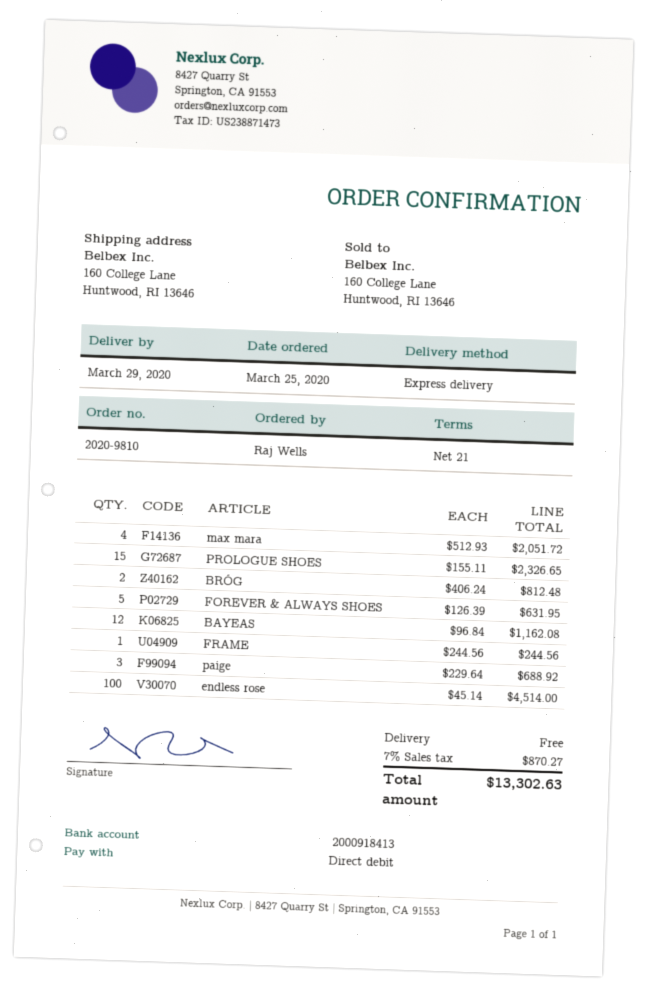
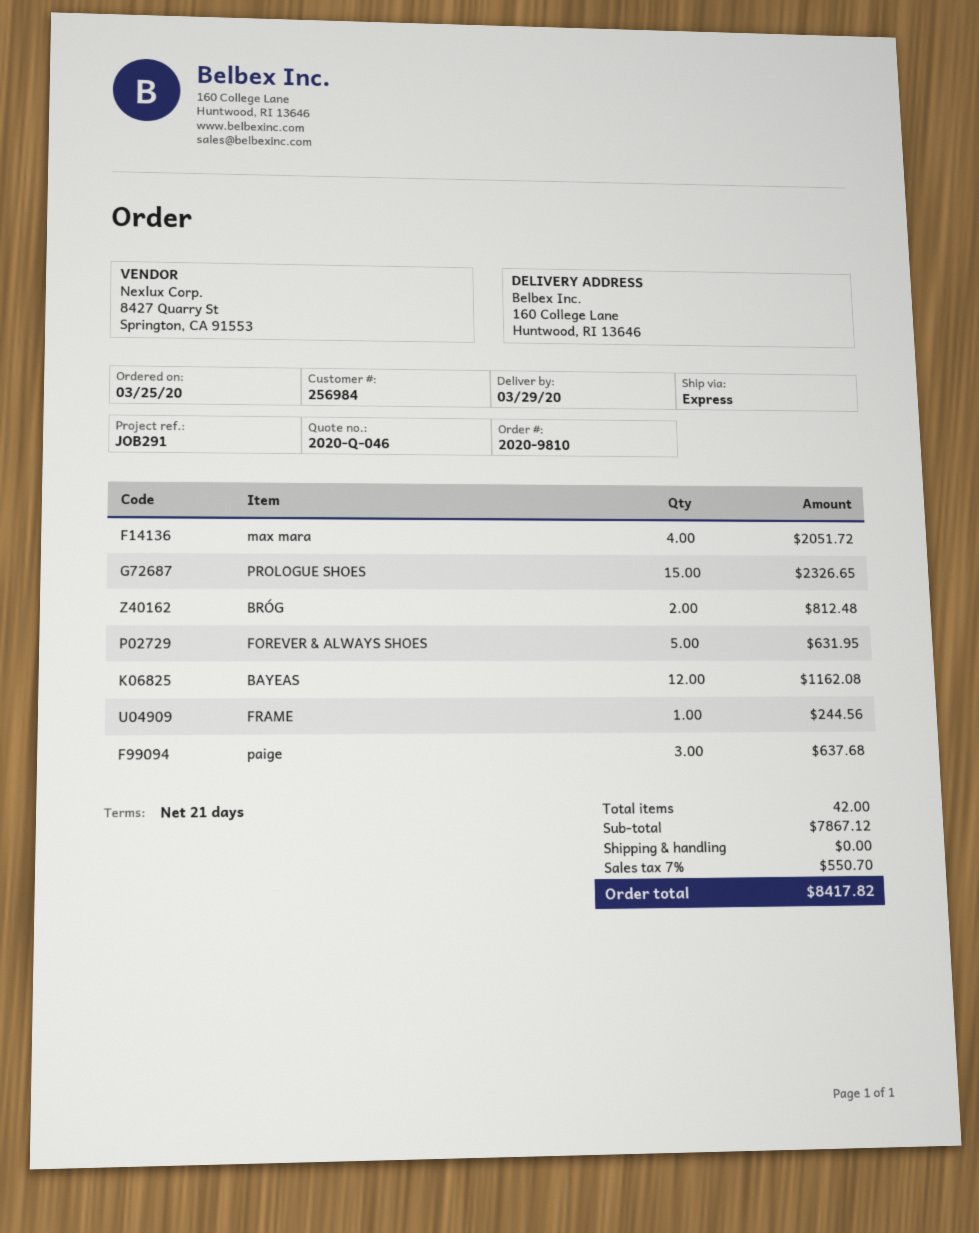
paige: 3 for 688.92 -> 3 for 637.68
endless rose: 100 for 4514.00 -> none
tax: 7% = 870.27 -> 7% = 550.70
total: 13302.63 -> 8417.82

